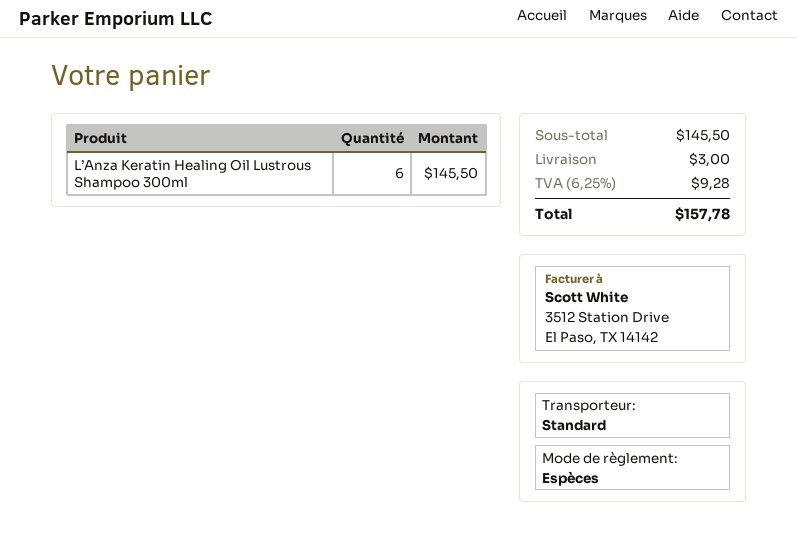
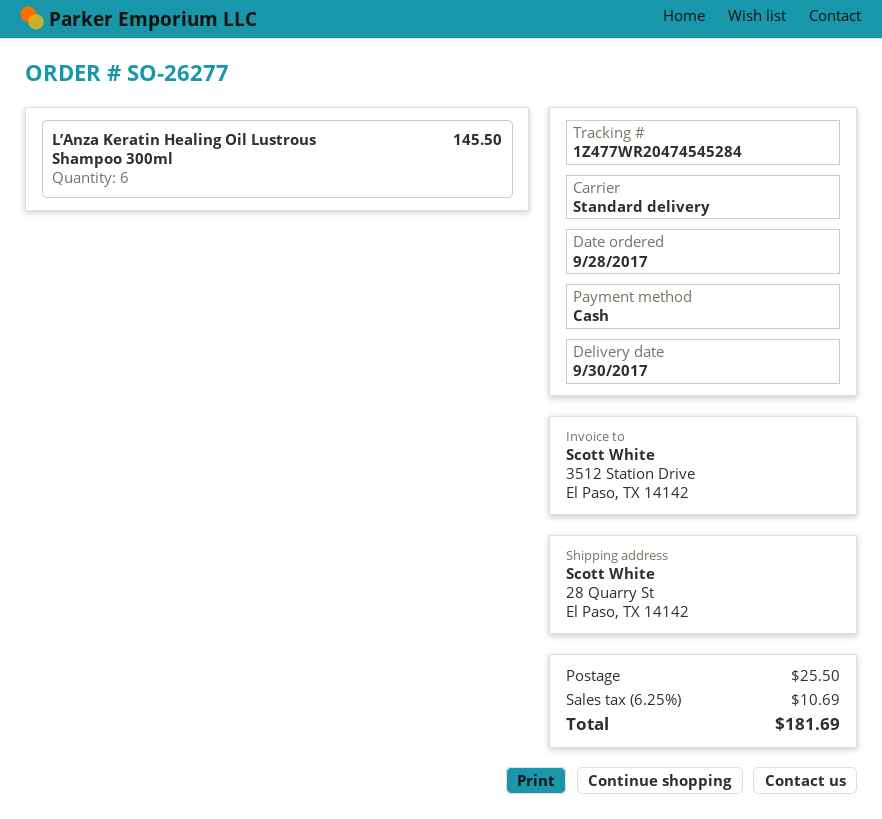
shipping: 3.00 -> 25.50
tax: 6.25% = 9.28 -> 6.25% = 10.69
total: 157.78 -> 181.69

